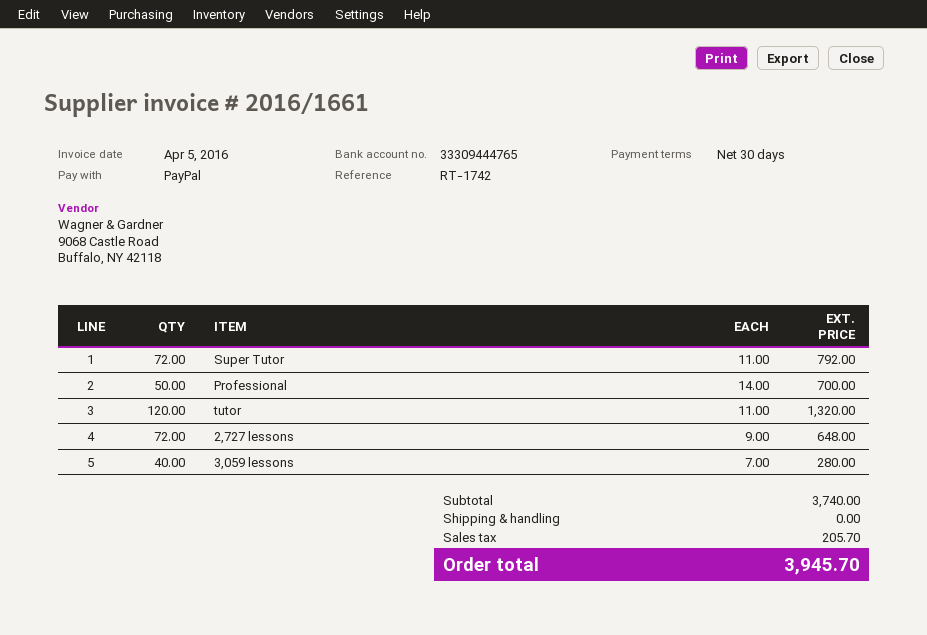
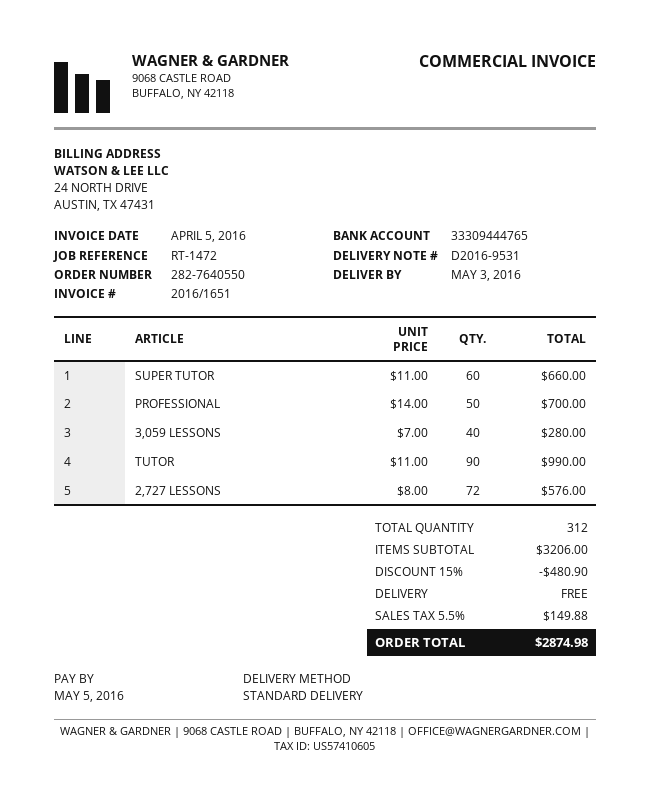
invoice number: 2016/1661 -> 2016/1651
reference: RT-1742 -> RT-1472
Super Tutor: 72 x 11.00 = 792.00 -> 60 x 11.00 = 660.00
tutor: 120 x 11.00 = 1320.00 -> 90 x 11.00 = 990.00
2,727 lessons: 72 x 9.00 = 648.00 -> 72 x 8.00 = 576.00
subtotal: 3740.00 -> 3206.00
discount: none -> 15% = 480.90
tax: 205.70 -> 149.88
total: 3945.70 -> 2874.98

